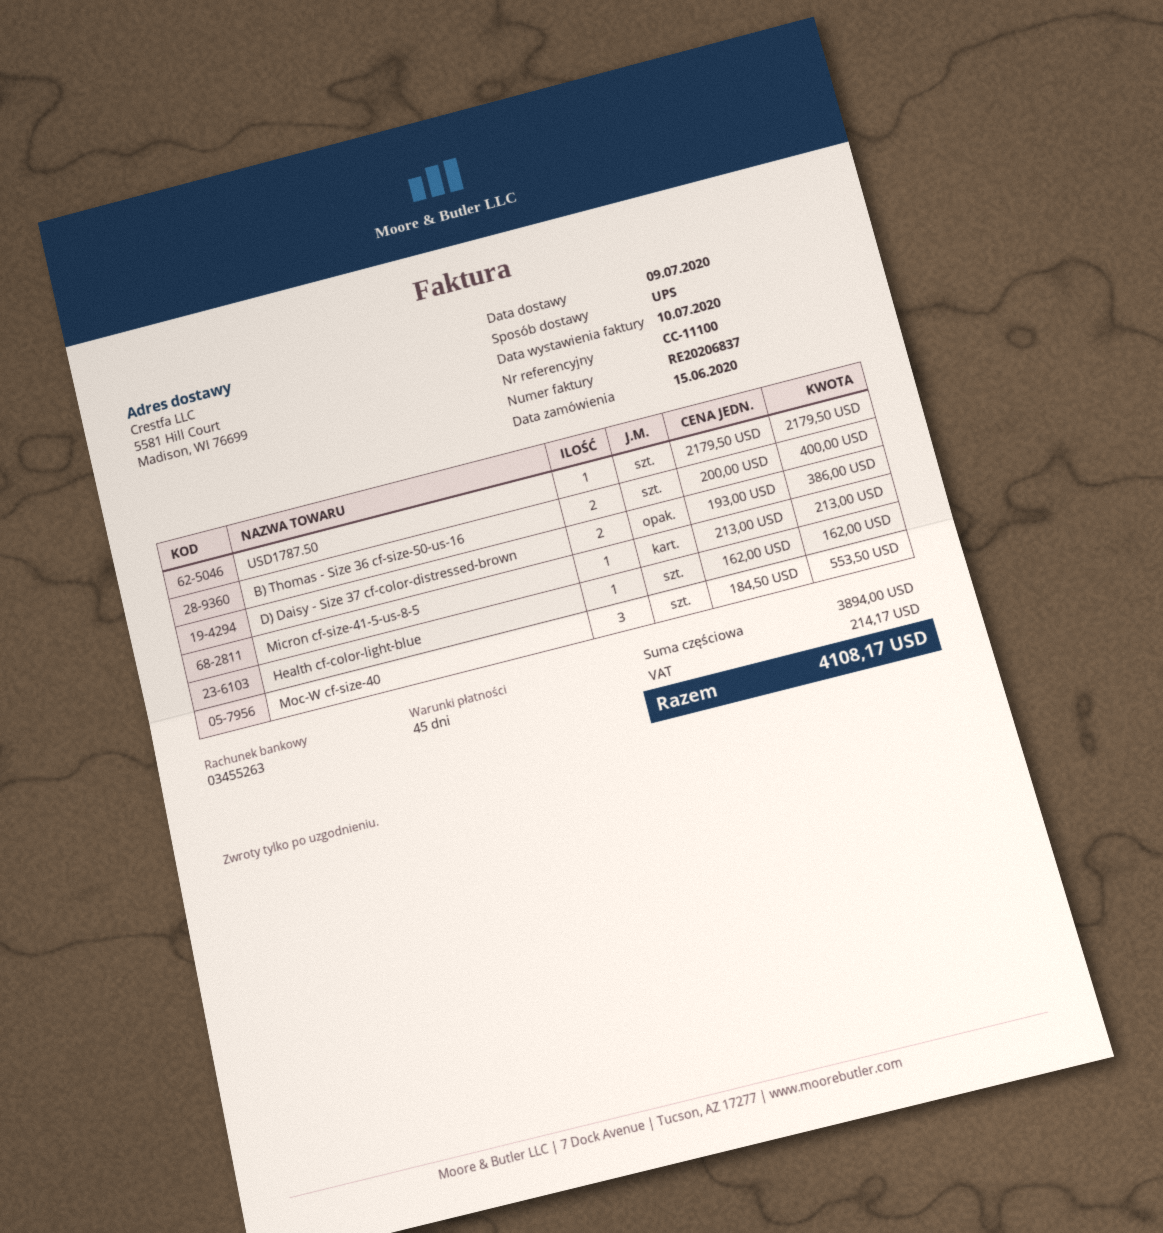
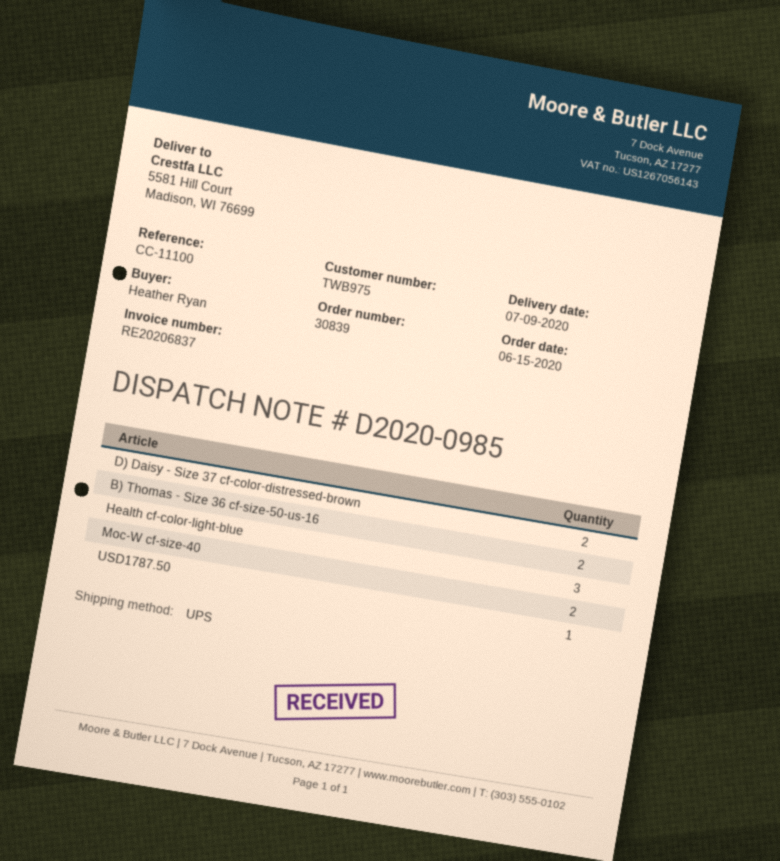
Micron cf-size-41-5-us-8-5: 1 -> none
Health cf-color-light-blue: 1 -> 3
Moc-W cf-size-40: 3 -> 2

